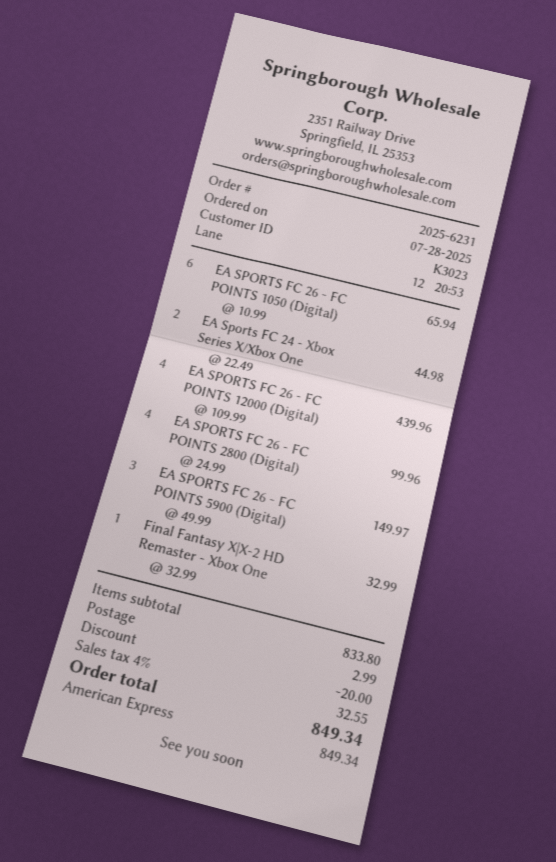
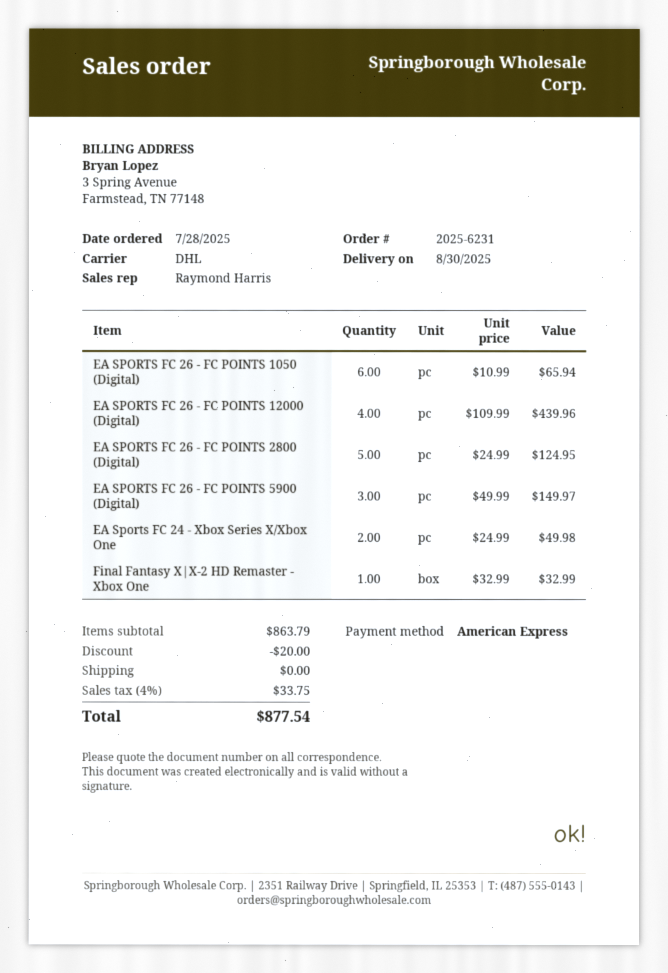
EA Sports FC 24 - Xbox Series X/Xbox One: 2 x 22.49 = 44.98 -> 2 x 24.99 = 49.98
EA SPORTS FC 26 - FC POINTS 2800 (Digital): 4 x 24.99 = 99.96 -> 5 x 24.99 = 124.95
subtotal: 833.80 -> 863.79
shipping: 2.99 -> 0.00
tax: 4% = 32.55 -> 4% = 33.75
total: 849.34 -> 877.54

